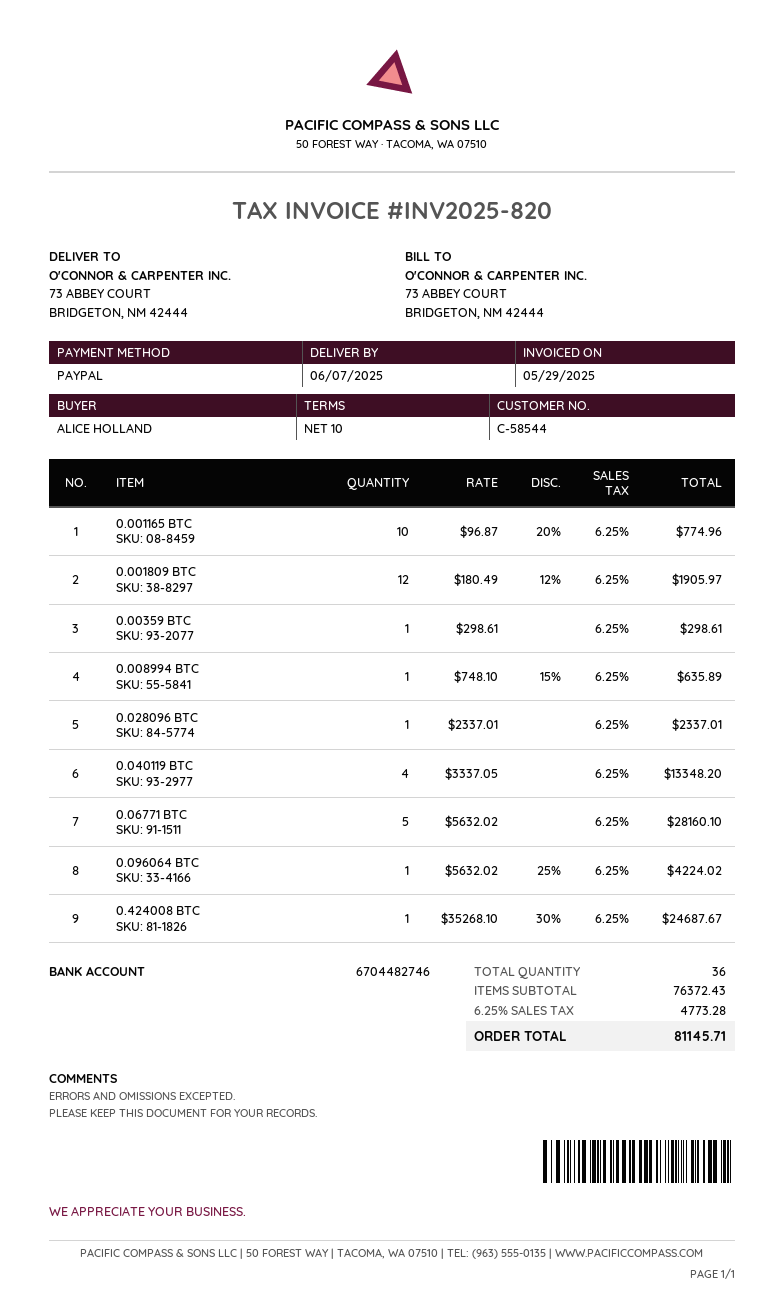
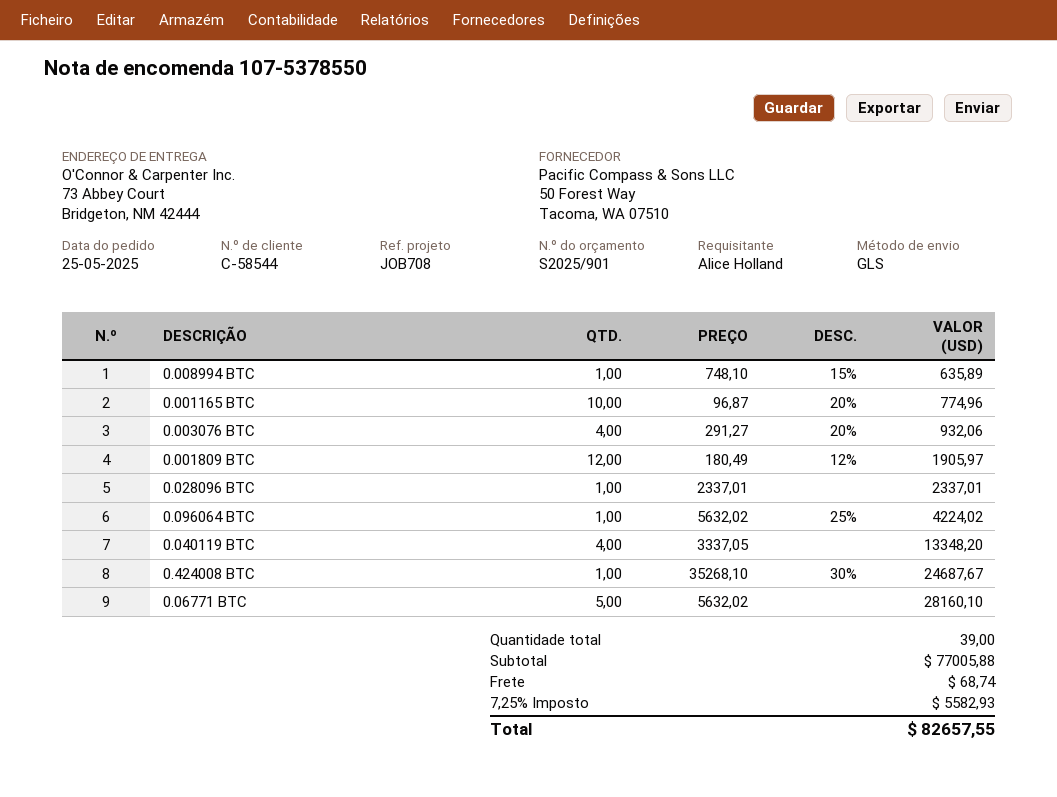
0.00359 BTC: 1 x 298.61 = 298.61 -> none
0.003076 BTC: none -> 4 x 291.27 - 20% = 932.06
total quantity: 36 -> 39
subtotal: 76372.43 -> 77005.88
shipping: none -> 68.74
tax: 6.25% = 4773.28 -> 7.25% = 5582.93
total: 81145.71 -> 82657.55

